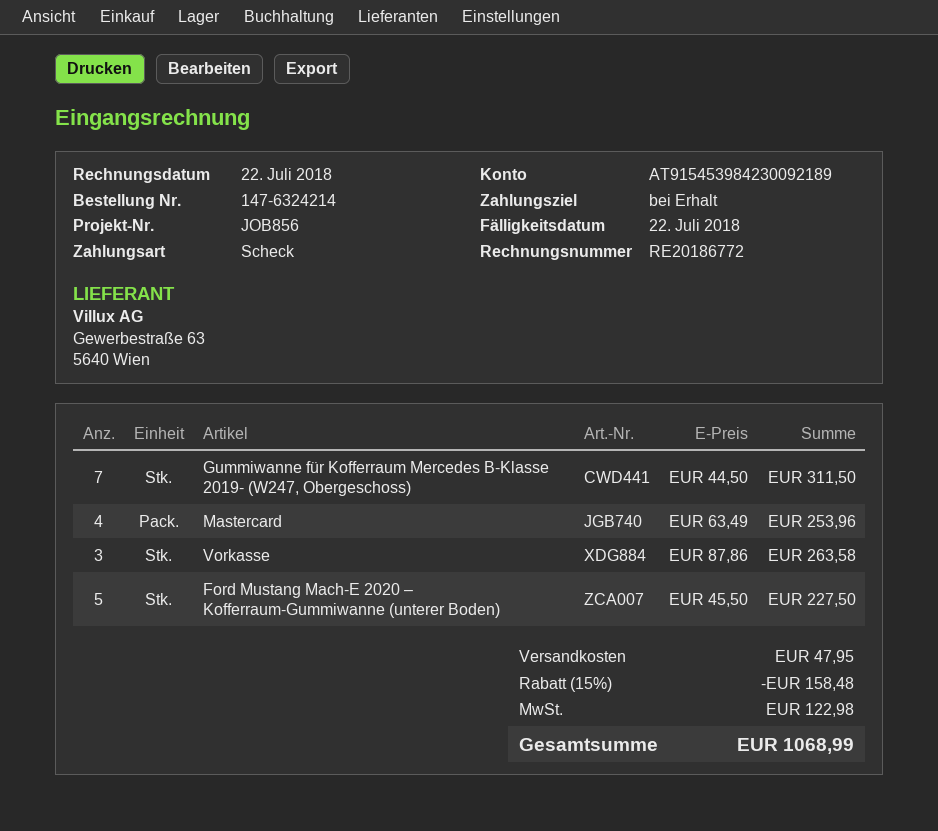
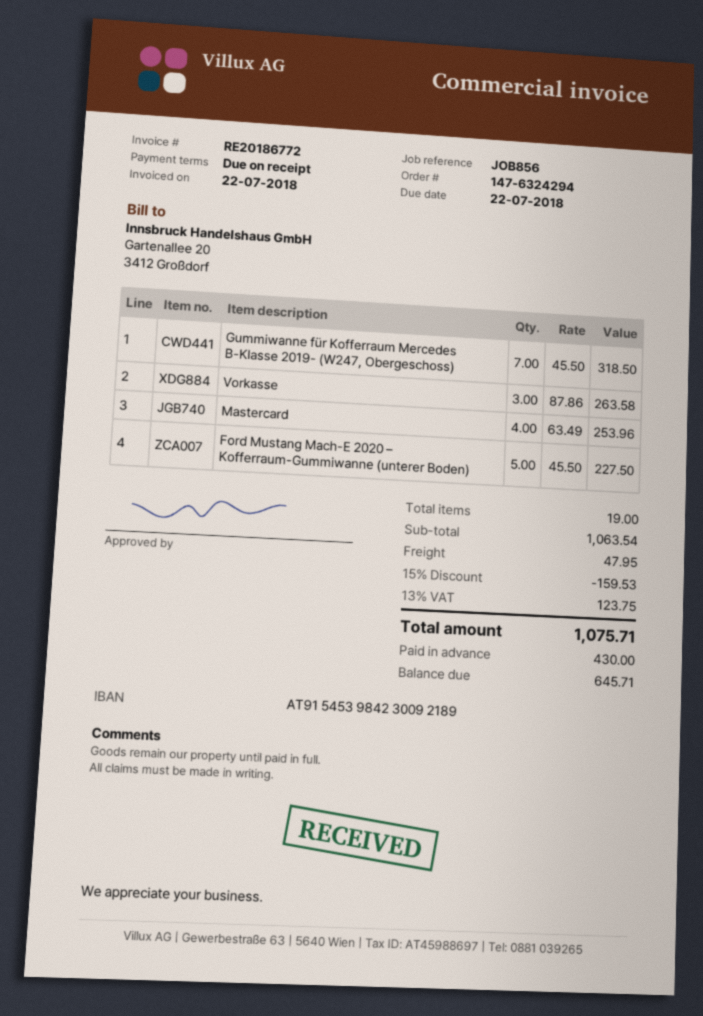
order number: 147-6324214 -> 147-6324294
Gummiwanne für Kofferraum Mercedes B-Klasse 2019- (W247, Obergeschoss): 7 x 44.50 = 311.50 -> 7 x 45.50 = 318.50
discount: 15% = 158.48 -> 15% = 159.53
tax: 122.98 -> 123.75
total: 1068.99 -> 1075.71

